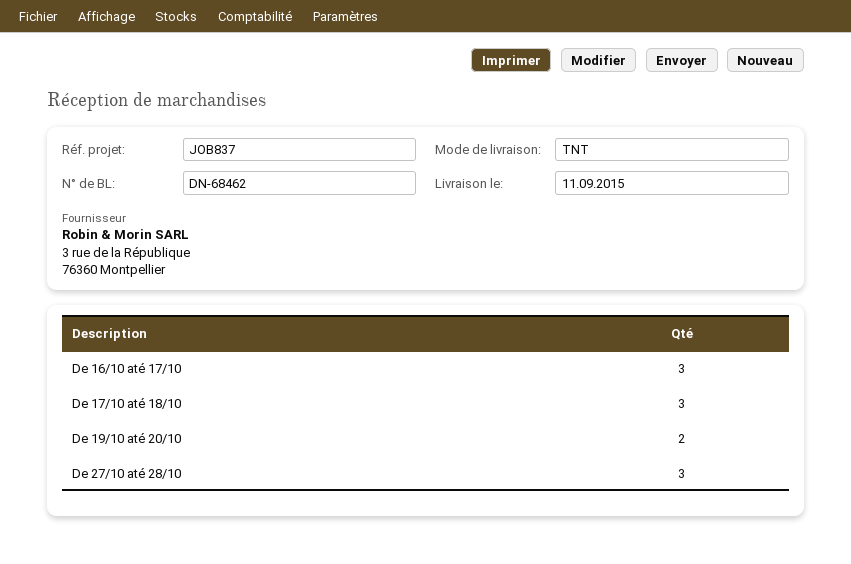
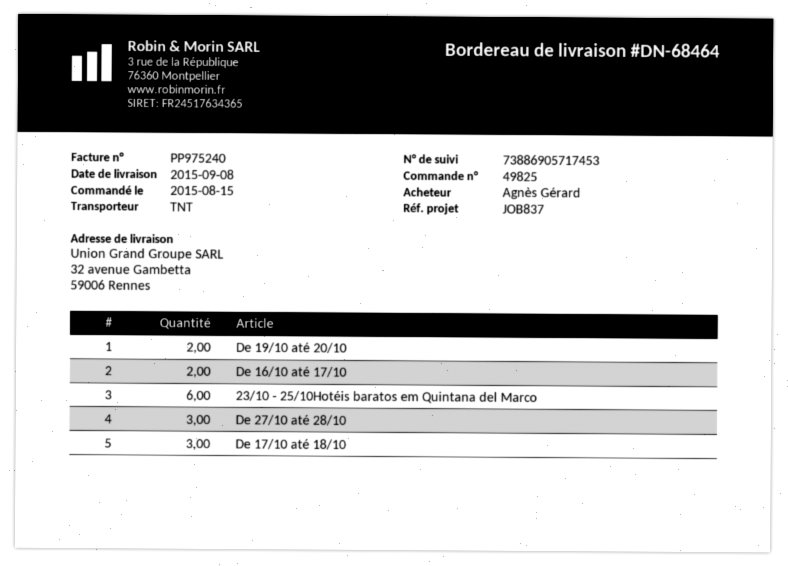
delivery note number: DN-68462 -> DN-68464
delivery date: 2015-09-11 -> 2015-09-08
De 16/10 até 17/10: 3 -> 2
23/10 - 25/10Hotéis baratos em Quintana del Marco: none -> 6

